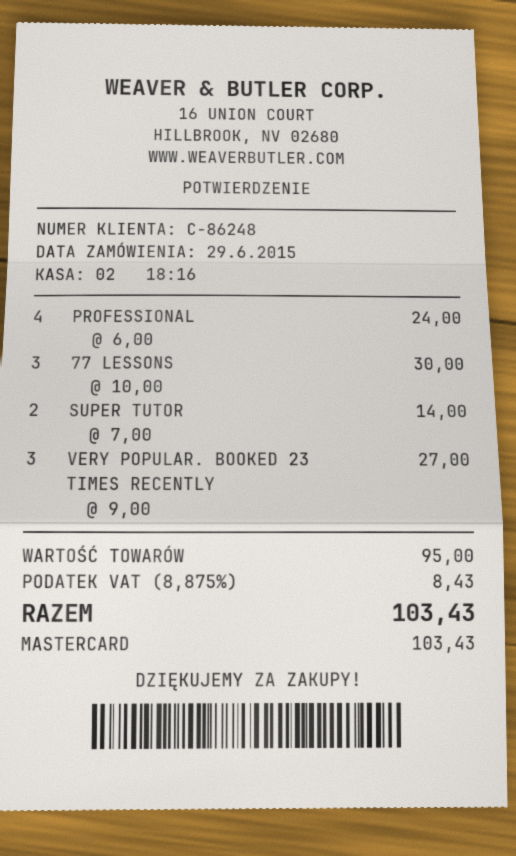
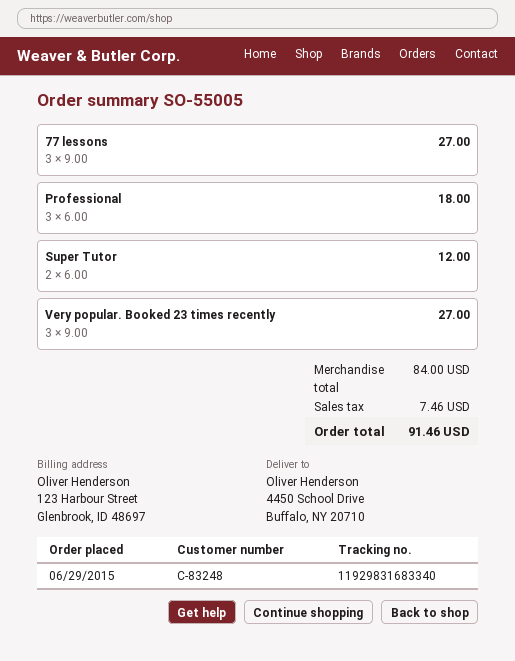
customer number: C-86248 -> C-83248
PROFESSIONAL: 4 x 6.00 = 24.00 -> 3 x 6.00 = 18.00
77 LESSONS: 3 x 10.00 = 30.00 -> 3 x 9.00 = 27.00
SUPER TUTOR: 2 x 7.00 = 14.00 -> 2 x 6.00 = 12.00
subtotal: 95.00 -> 84.00
tax: 8.43 -> 7.46
total: 103.43 -> 91.46

